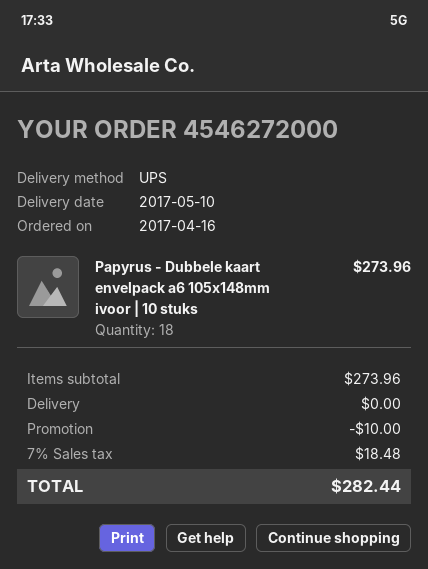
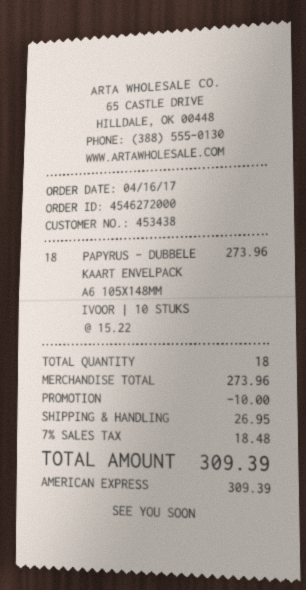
shipping: 0.00 -> 26.95
total: 282.44 -> 309.39

